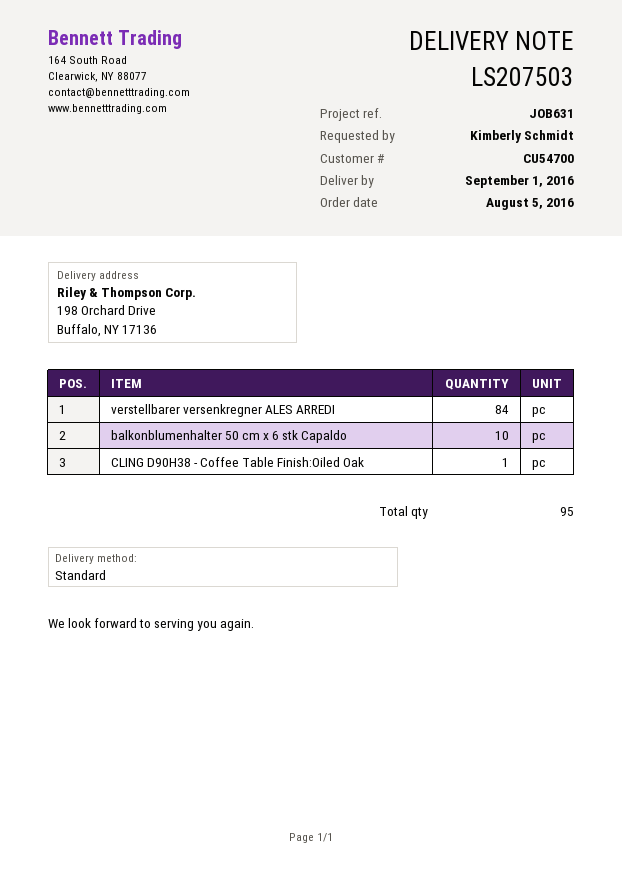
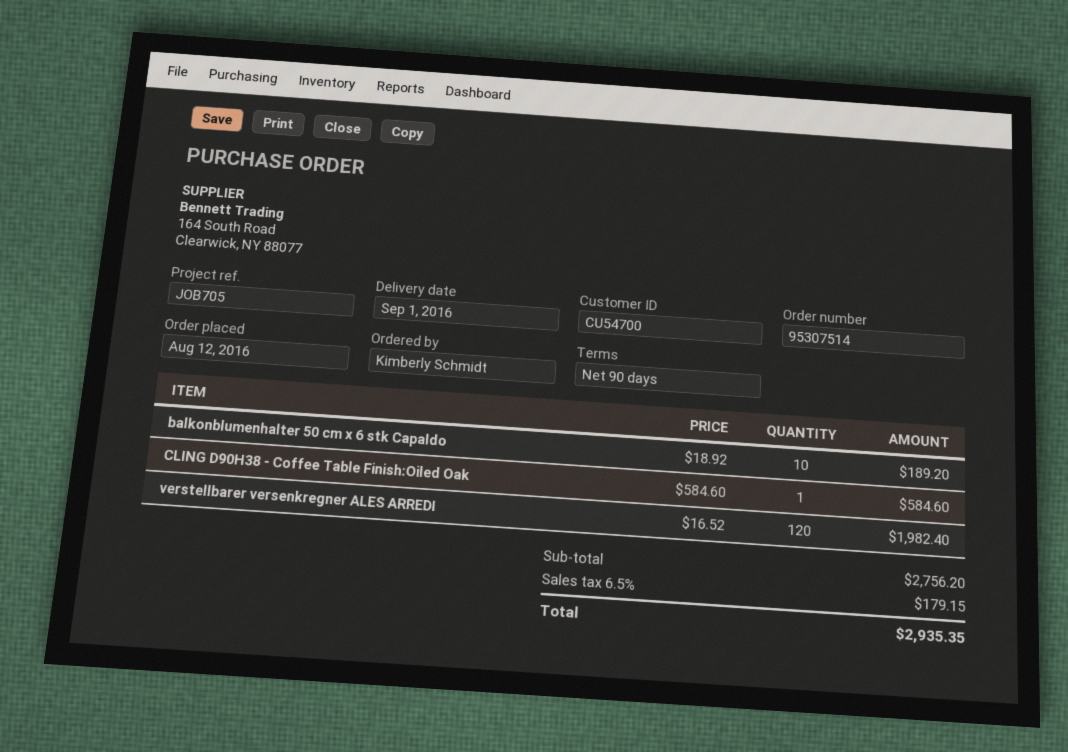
order date: 2016-08-05 -> 2016-08-12
reference: JOB631 -> JOB705
verstellbarer versenkregner ALES ARREDI: 84 -> 120

